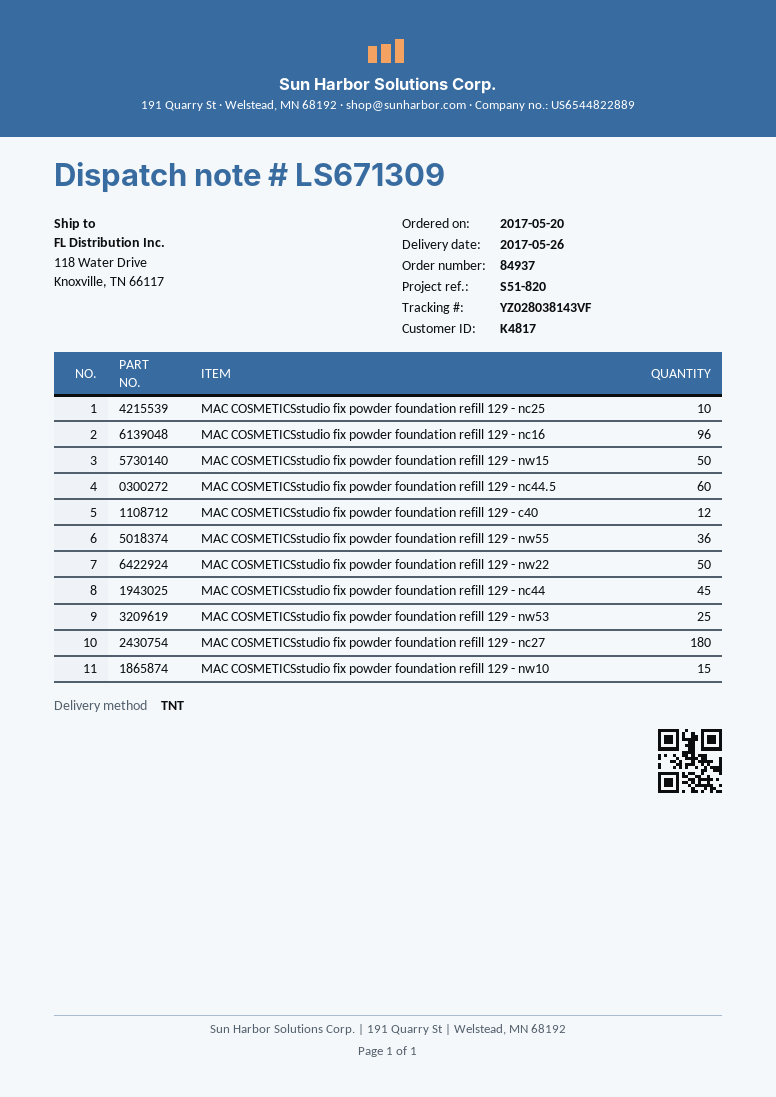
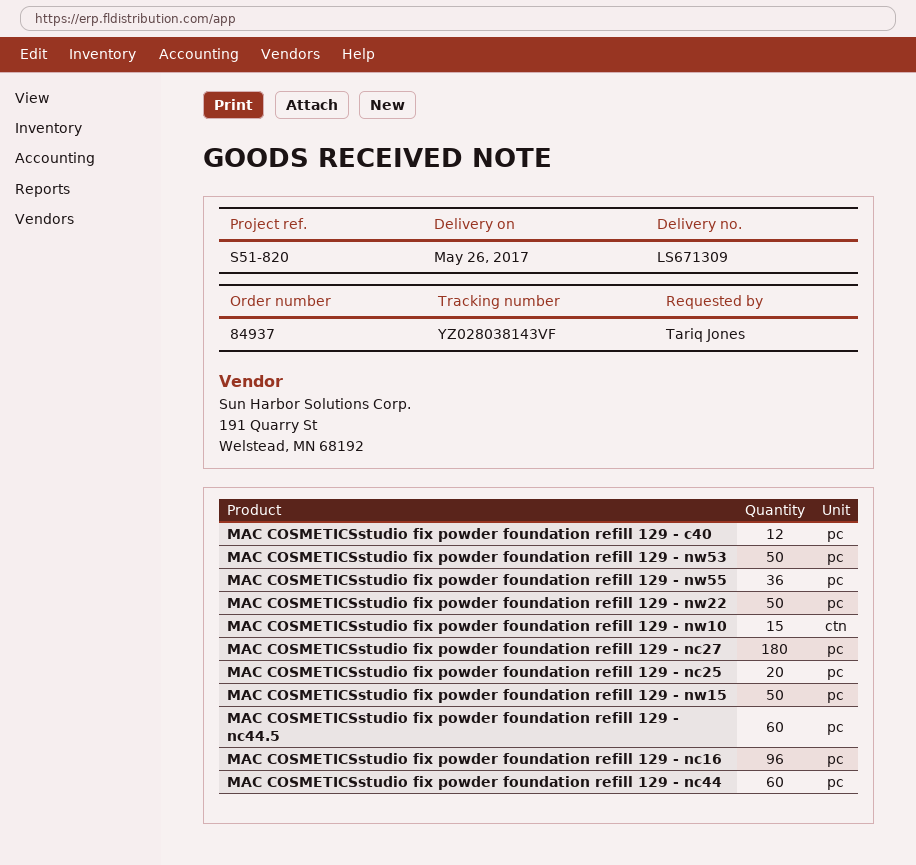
MAC COSMETICSstudio fix powder foundation refill 129 - nc25: 10 -> 20
MAC COSMETICSstudio fix powder foundation refill 129 - nc44: 45 -> 60
MAC COSMETICSstudio fix powder foundation refill 129 - nw53: 25 -> 50

